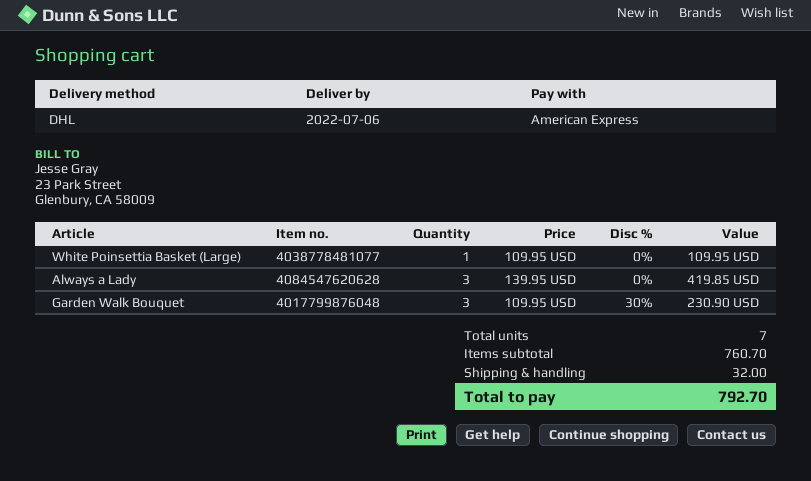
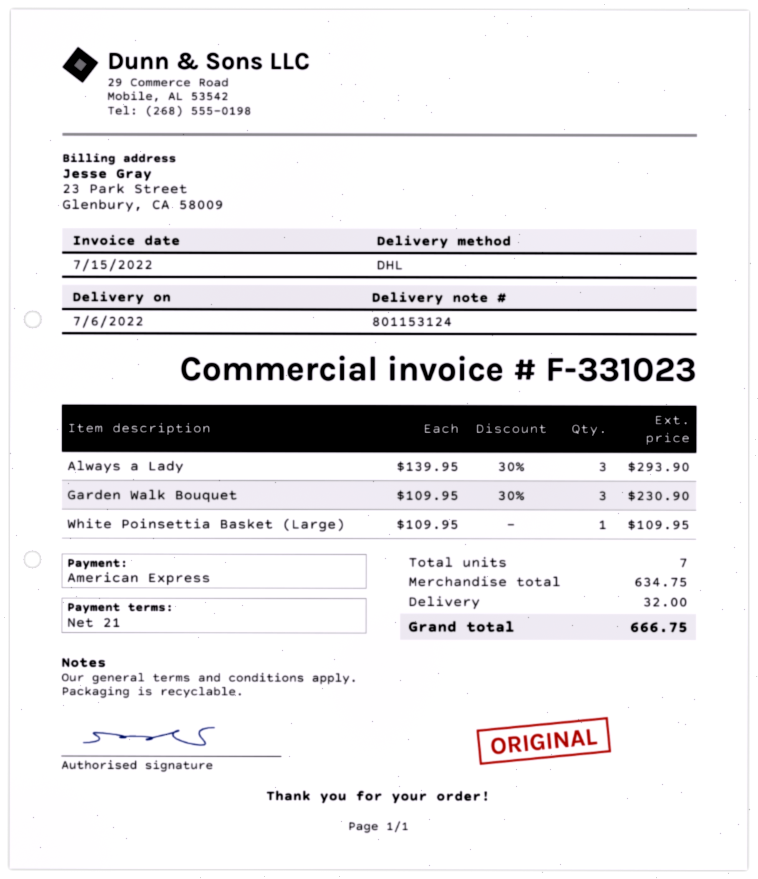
Always a Lady: 3 x 139.95 = 419.85 -> 3 x 139.95 - 30% = 293.90
subtotal: 760.70 -> 634.75
total: 792.70 -> 666.75

